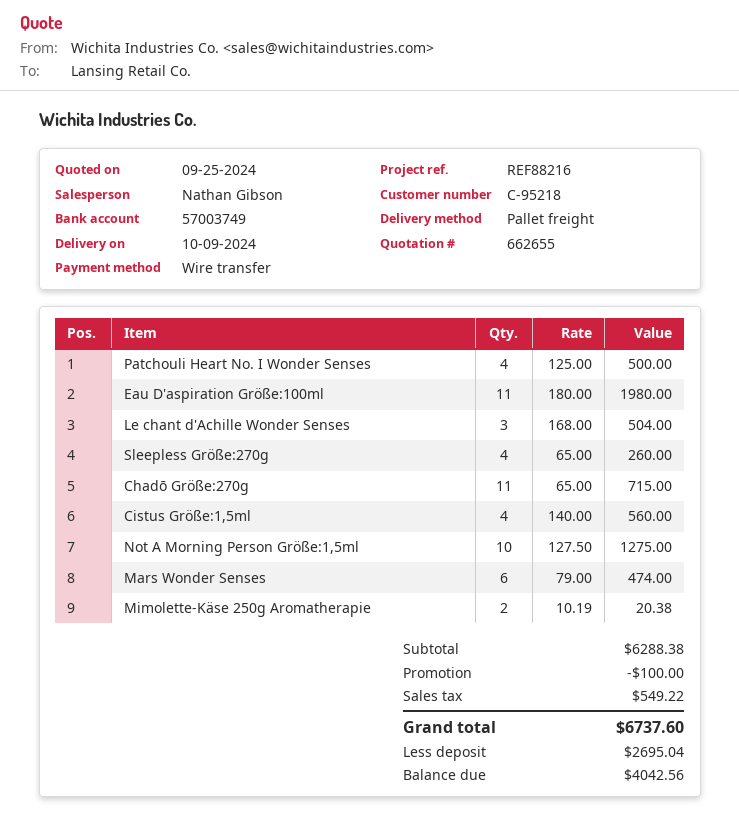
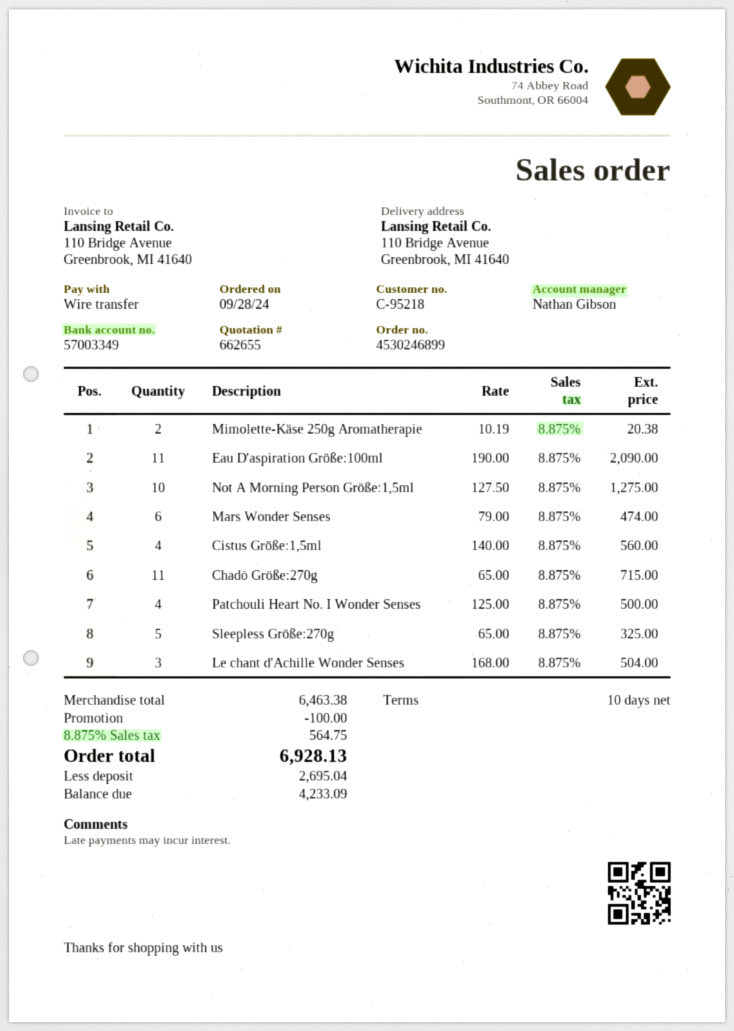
bank account: 57003749 -> 57003349
Eau D'aspiration Größe:100ml: 11 x 180.00 = 1980.00 -> 11 x 190.00 = 2090.00
Sleepless Größe:270g: 4 x 65.00 = 260.00 -> 5 x 65.00 = 325.00
subtotal: 6288.38 -> 6463.38
tax: 549.22 -> 564.75
total: 6737.60 -> 6928.13
balance: 4042.56 -> 4233.09

